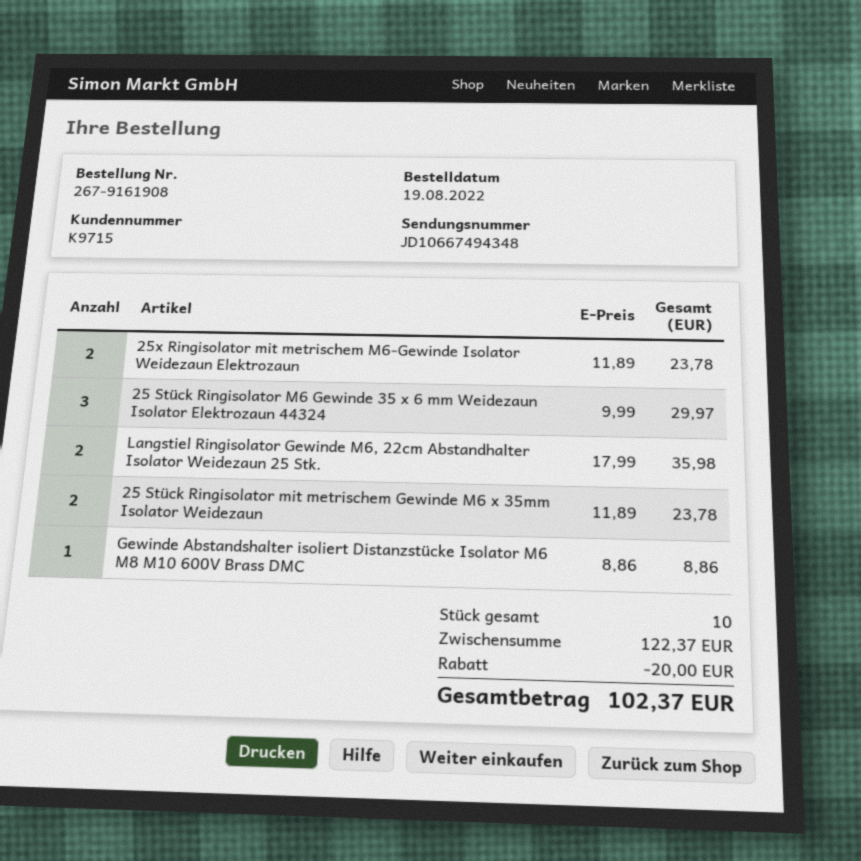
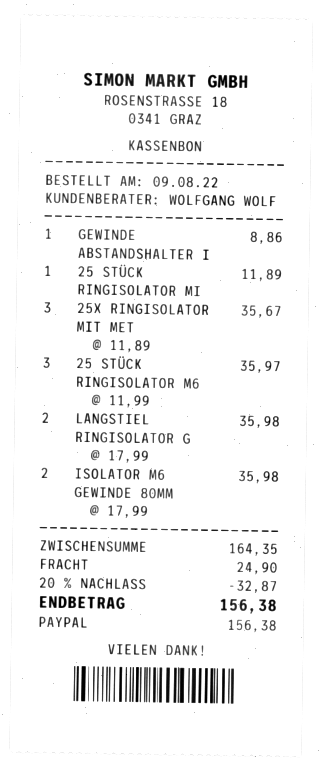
order date: 2022-08-19 -> 2022-08-09
25x Ringisolator mit metrischem M6-Gewinde Isolator Weidezaun Elektrozaun: 2 x 11.89 = 23.78 -> 3 x 11.89 = 35.67
25 Stück Ringisolator M6 Gewinde 35 x 6 mm Weidezaun Isolator Elektrozaun 44324: 3 x 9.99 = 29.97 -> 3 x 11.99 = 35.97
25 Stück Ringisolator mit metrischem Gewinde M6 x 35mm Isolator Weidezaun: 2 x 11.89 = 23.78 -> 1 x 11.89 = 11.89
ISOLATOR M6 GEWINDE 80MM: none -> 2 x 17.99 = 35.98
subtotal: 122.37 -> 164.35
discount: 20.00 -> 32.87
shipping: none -> 24.90
total: 102.37 -> 156.38

